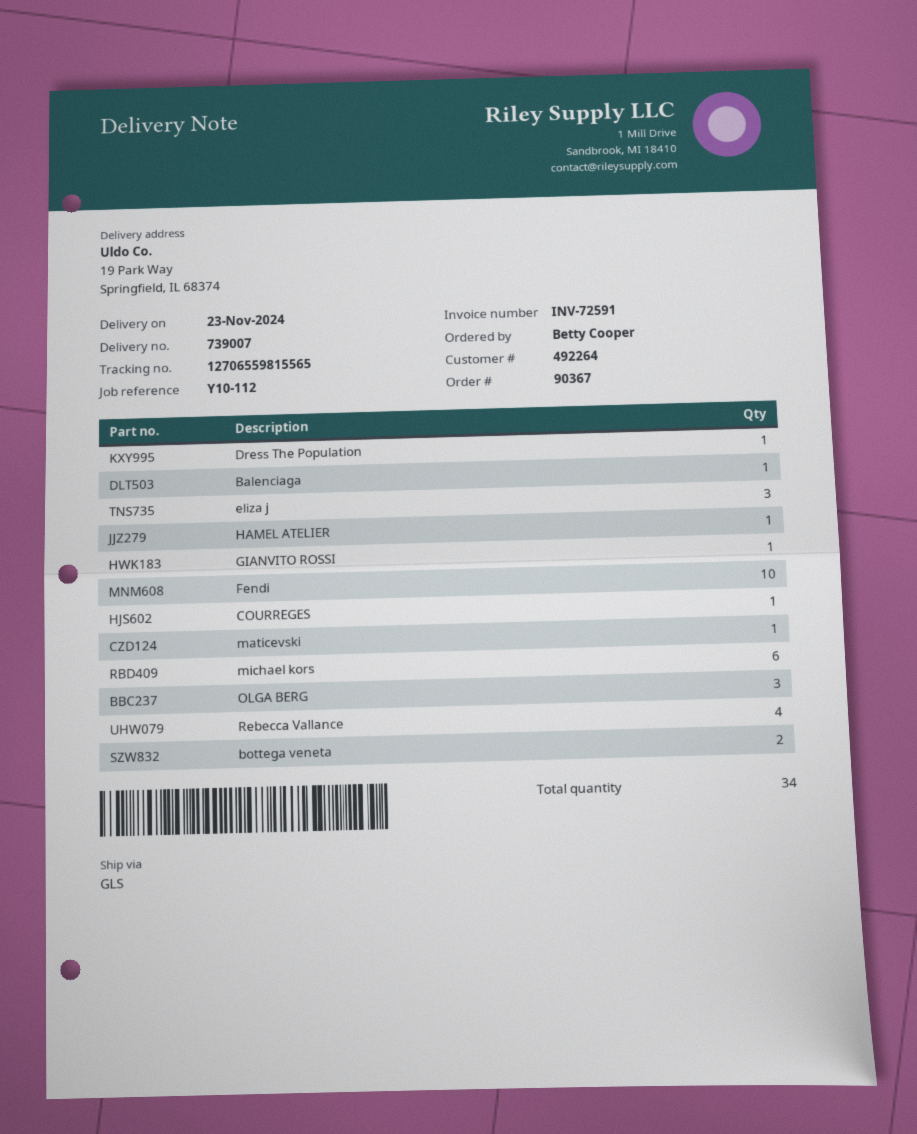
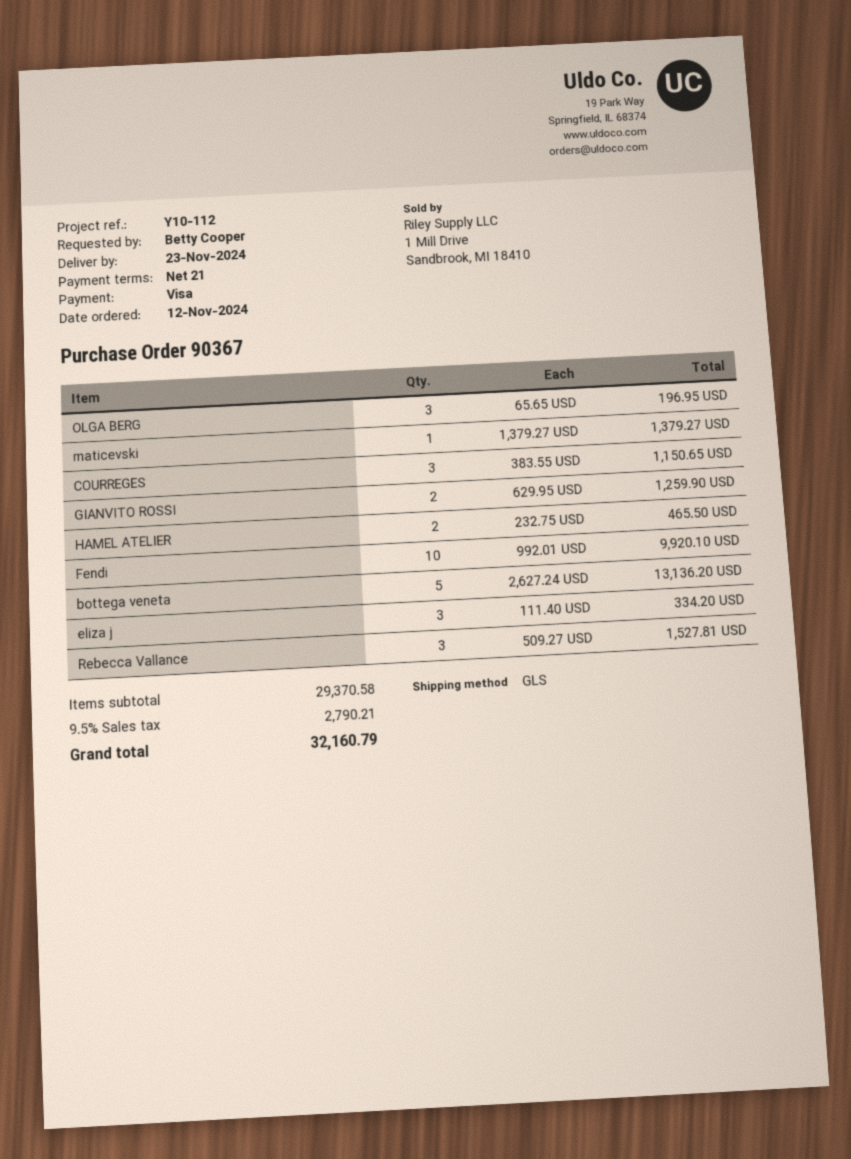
Dress The Population: 1 -> none
Balenciaga: 1 -> none
HAMEL ATELIER: 1 -> 2
GIANVITO ROSSI: 1 -> 2
COURREGES: 1 -> 3
michael kors: 6 -> none
Rebecca Vallance: 4 -> 3
bottega veneta: 2 -> 5

